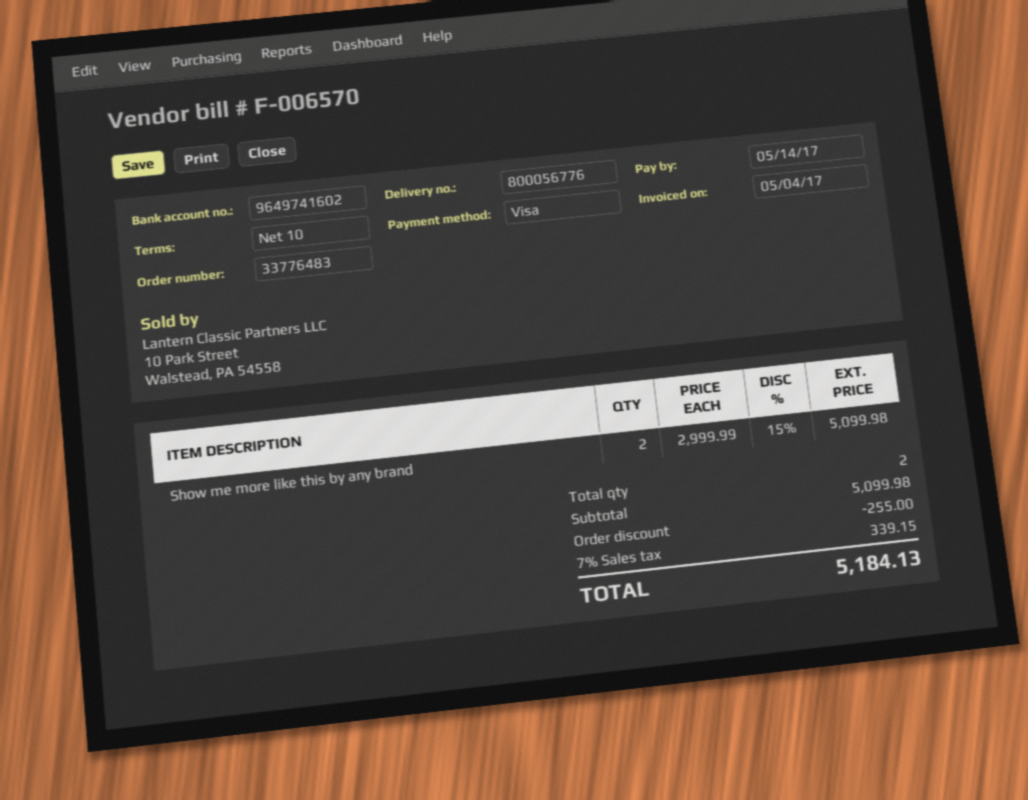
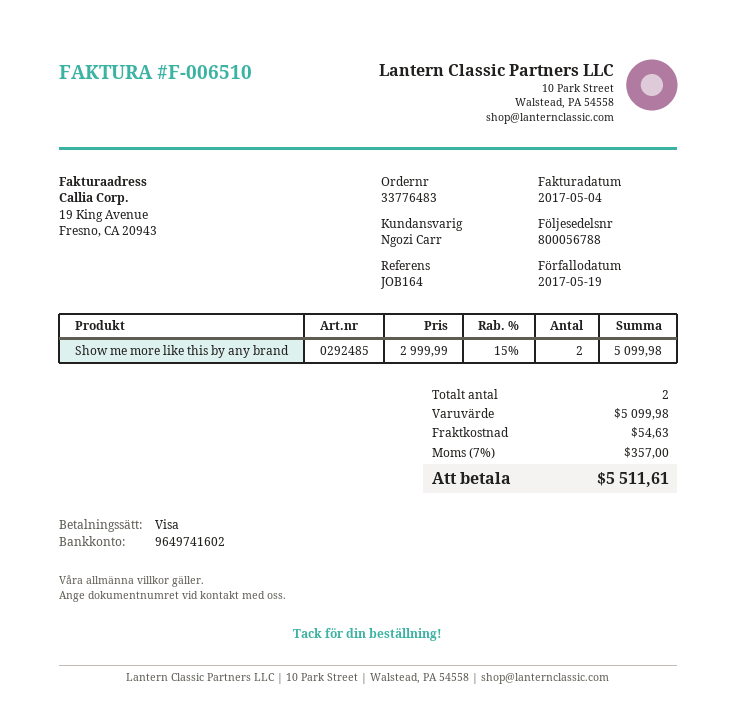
delivery note number: 800056776 -> 800056788
invoice number: F-006570 -> F-006510
due date: 2017-05-14 -> 2017-05-19
discount: 255.00 -> none
shipping: none -> 54.63
tax: 7% = 339.15 -> 7% = 357.00
total: 5184.13 -> 5511.61

